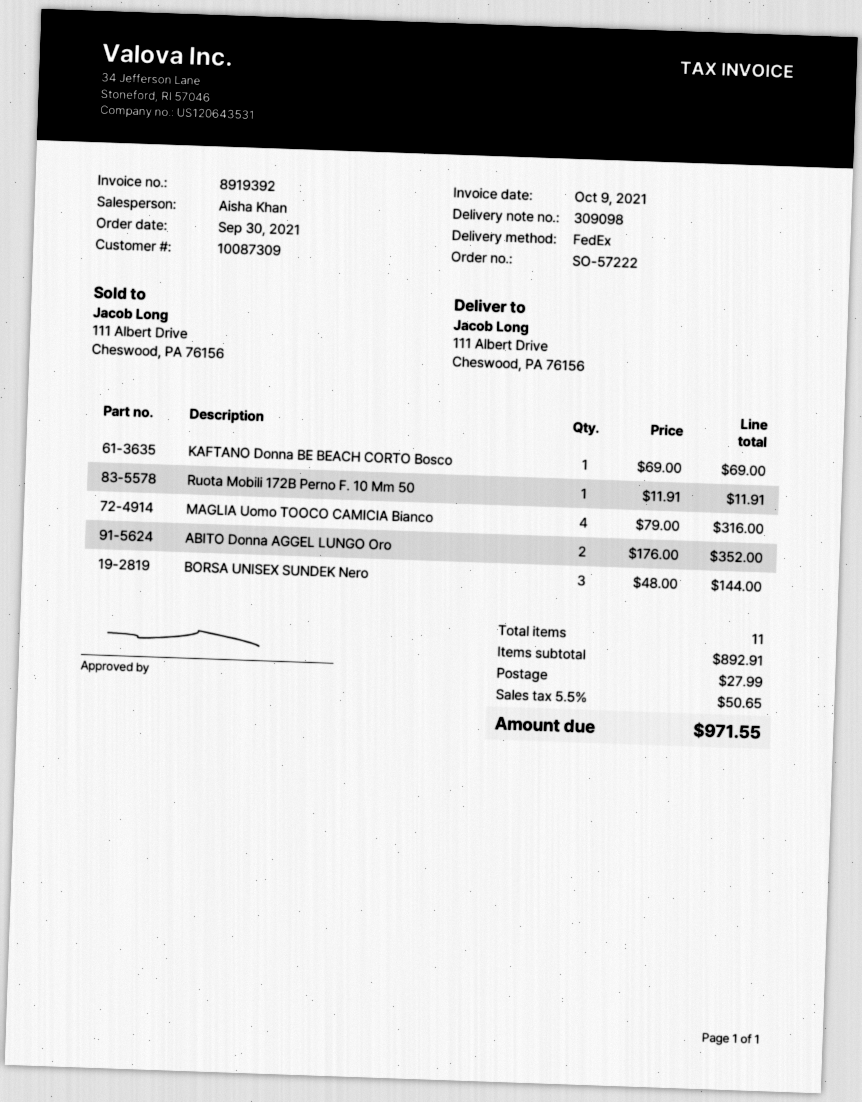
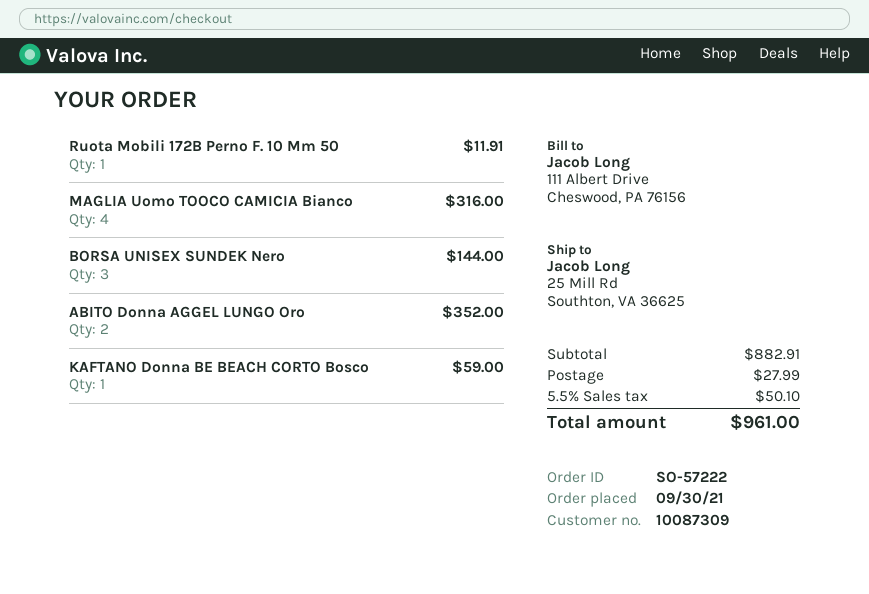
ship to: 111 Albert Drive, Cheswood, PA 76156 -> 25 Mill Rd, Southton, VA 36625
KAFTANO Donna BE BEACH CORTO Bosco: 1 for 69.00 -> 1 for 59.00
subtotal: 892.91 -> 882.91
tax: 5.5% = 50.65 -> 5.5% = 50.10
total: 971.55 -> 961.00

